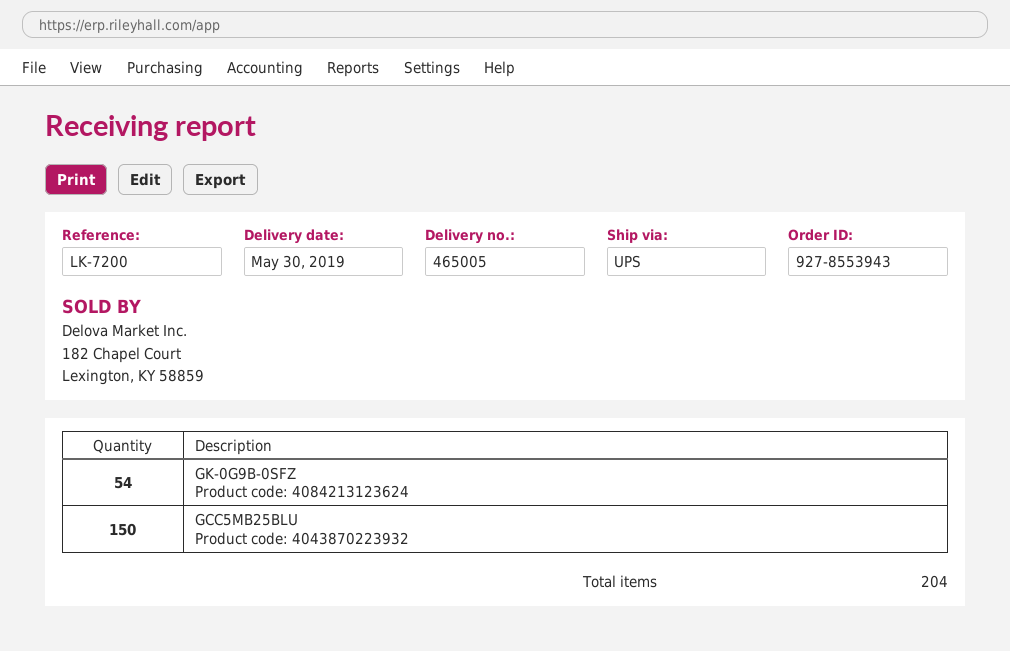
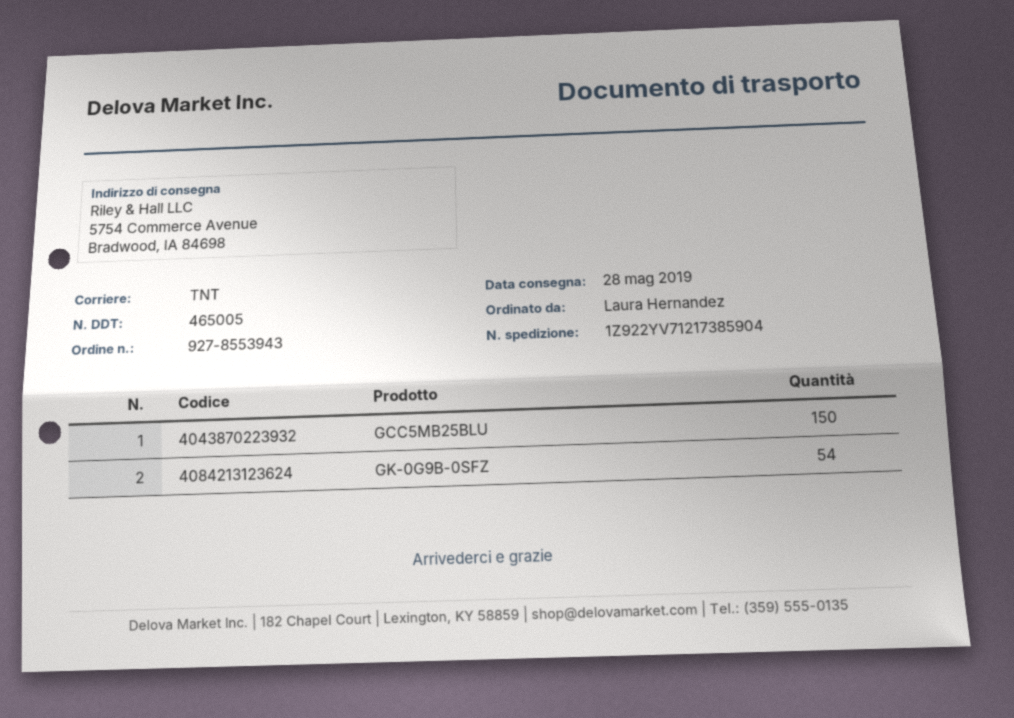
delivery date: 2019-05-30 -> 2019-05-28
shipping method: UPS -> TNT

